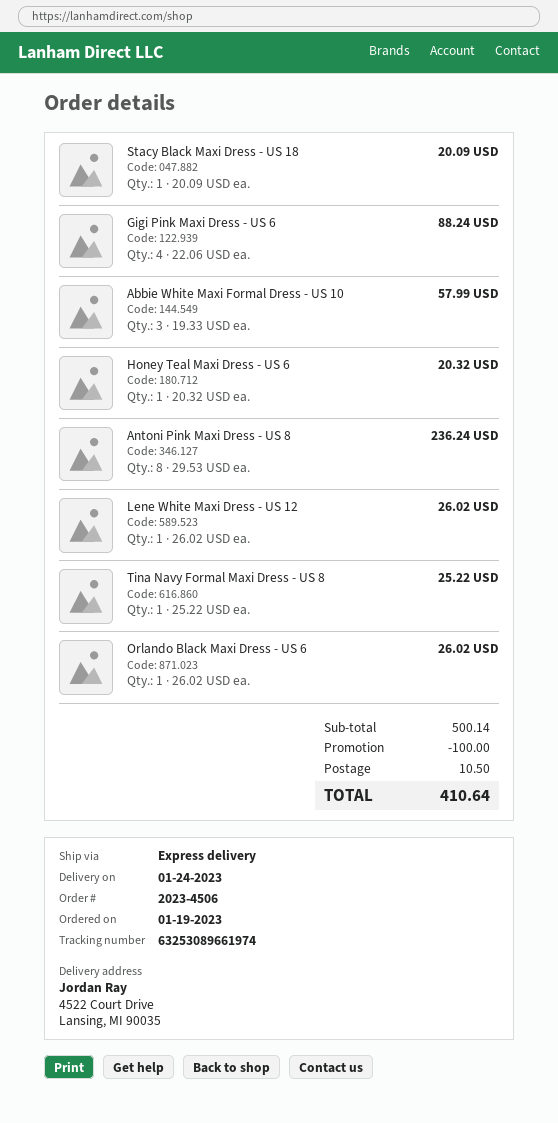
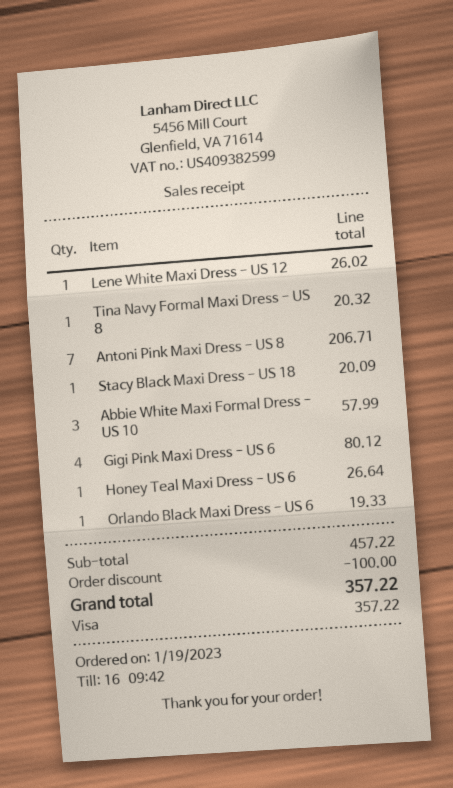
Gigi Pink Maxi Dress - US 6: 4 for 88.24 -> 4 for 80.12
Honey Teal Maxi Dress - US 6: 1 for 20.32 -> 1 for 26.64
Antoni Pink Maxi Dress - US 8: 8 for 236.24 -> 7 for 206.71
Tina Navy Formal Maxi Dress - US 8: 1 for 25.22 -> 1 for 20.32
Orlando Black Maxi Dress - US 6: 1 for 26.02 -> 1 for 19.33
subtotal: 500.14 -> 457.22
shipping: 10.50 -> none
total: 410.64 -> 357.22

